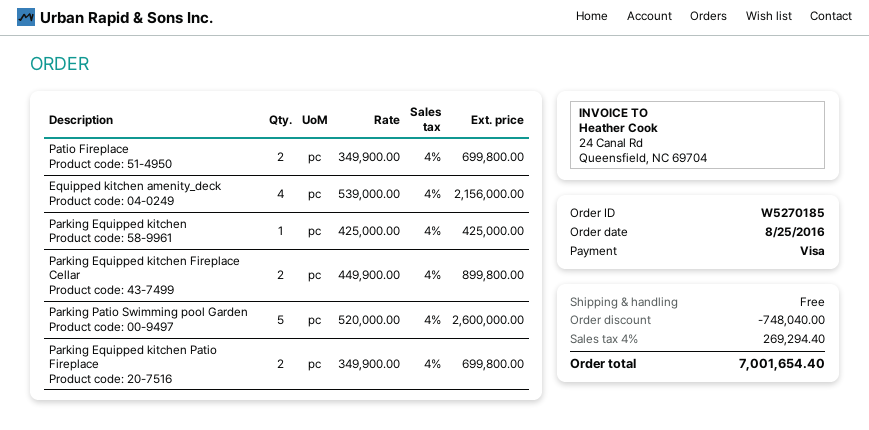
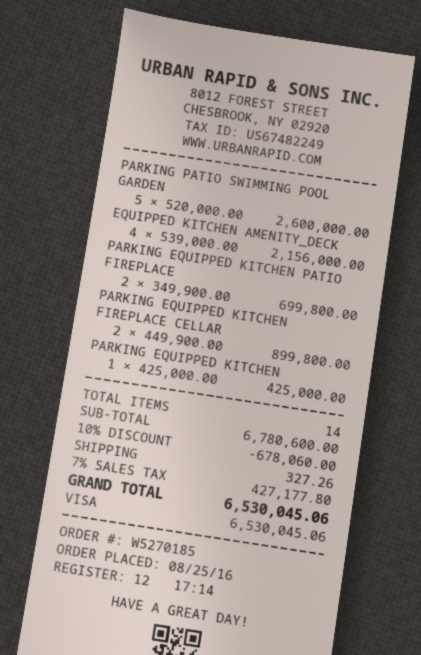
Patio Fireplace: 2 x 349900.00 = 699800.00 -> none
discount: 748040.00 -> 678060.00
shipping: 0.00 -> 327.26
tax: 4% = 269294.40 -> 7% = 427177.80
total: 7001654.40 -> 6530045.06

